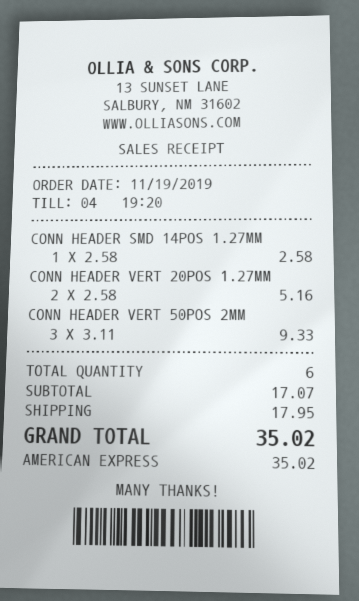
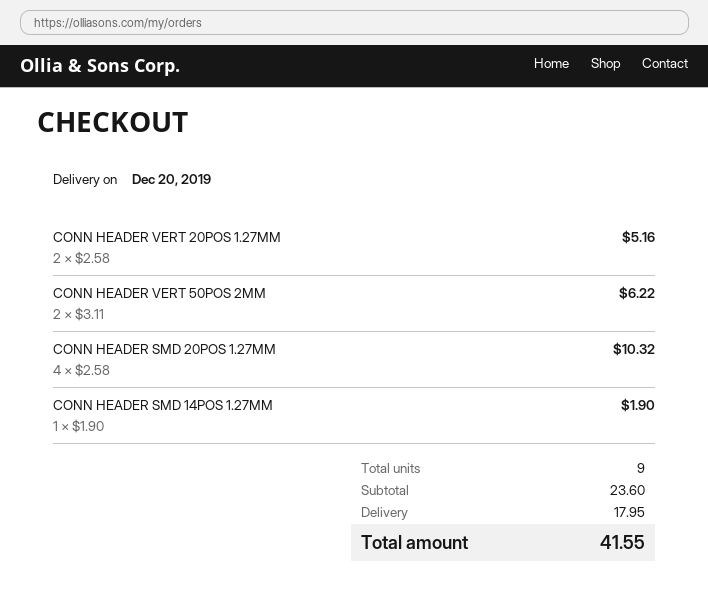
CONN HEADER SMD 14POS 1.27MM: 1 x 2.58 = 2.58 -> 1 x 1.90 = 1.90
CONN HEADER VERT 50POS 2MM: 3 x 3.11 = 9.33 -> 2 x 3.11 = 6.22
CONN HEADER SMD 20POS 1.27MM: none -> 4 x 2.58 = 10.32
total quantity: 6 -> 9
subtotal: 17.07 -> 23.60
total: 35.02 -> 41.55

